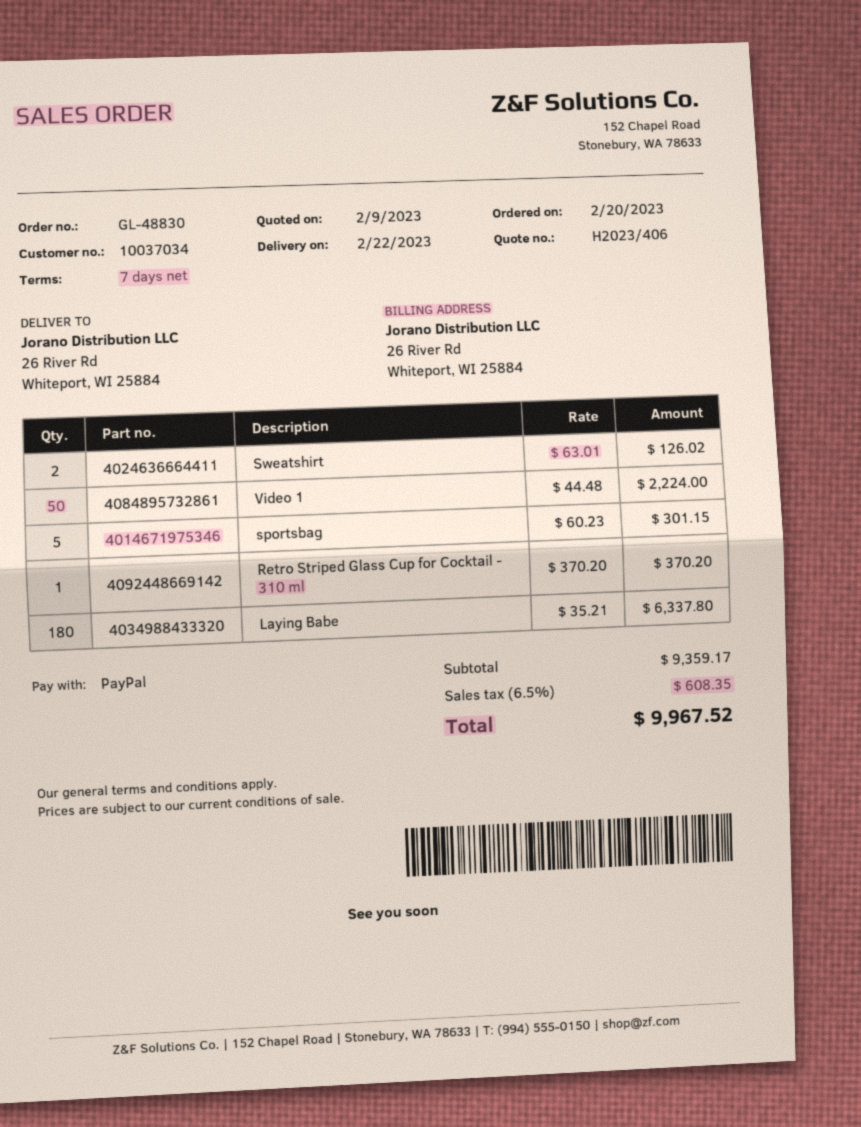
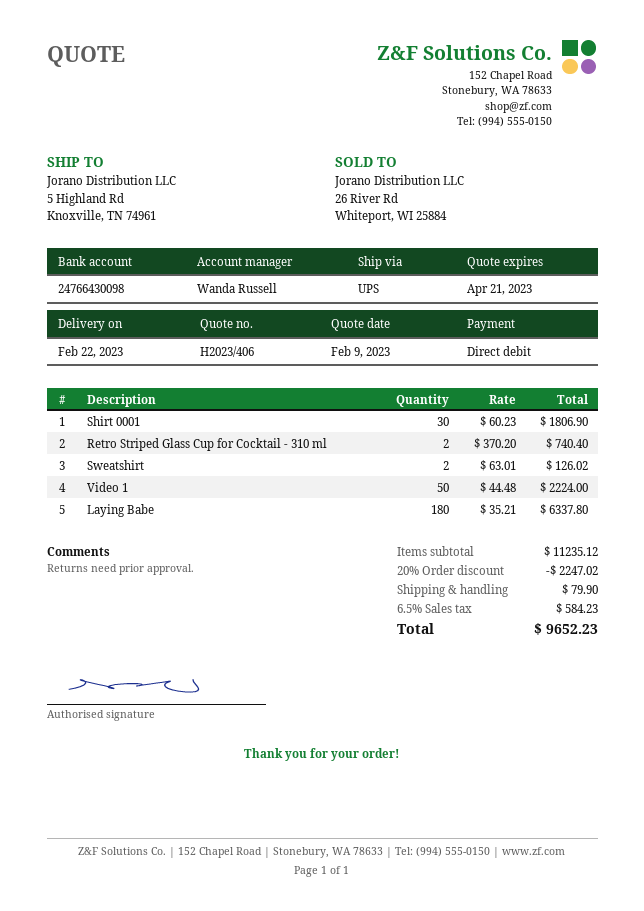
payment method: PayPal -> direct debit
ship to: 26 River Rd, Whiteport, WI 25884 -> 5 Highland Rd, Knoxville, TN 74961
sportsbag: 5 x 60.23 = 301.15 -> none
Retro Striped Glass Cup for Cocktail - 310 ml: 1 x 370.20 = 370.20 -> 2 x 370.20 = 740.40
Shirt 0001: none -> 30 x 60.23 = 1806.90
subtotal: 9359.17 -> 11235.12
discount: none -> 20% = 2247.02
shipping: none -> 79.90
tax: 6.5% = 608.35 -> 6.5% = 584.23
total: 9967.52 -> 9652.23

